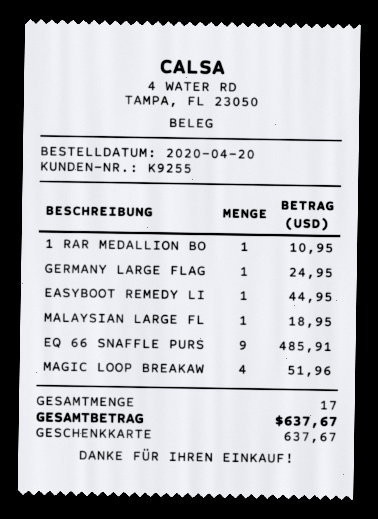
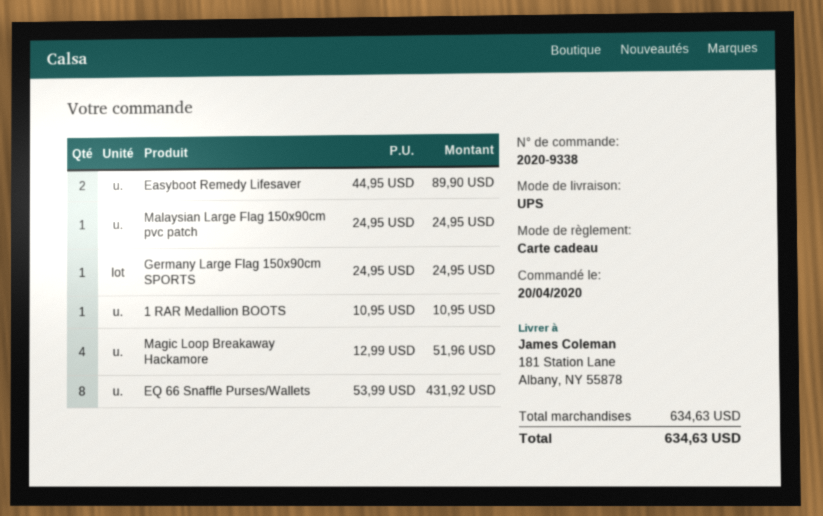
EASYBOOT REMEDY LI: 1 for 44.95 -> 2 for 89.90
MALAYSIAN LARGE FL: 1 for 18.95 -> 1 for 24.95
EQ 66 SNAFFLE PURS: 9 for 485.91 -> 8 for 431.92
total: 637.67 -> 634.63

